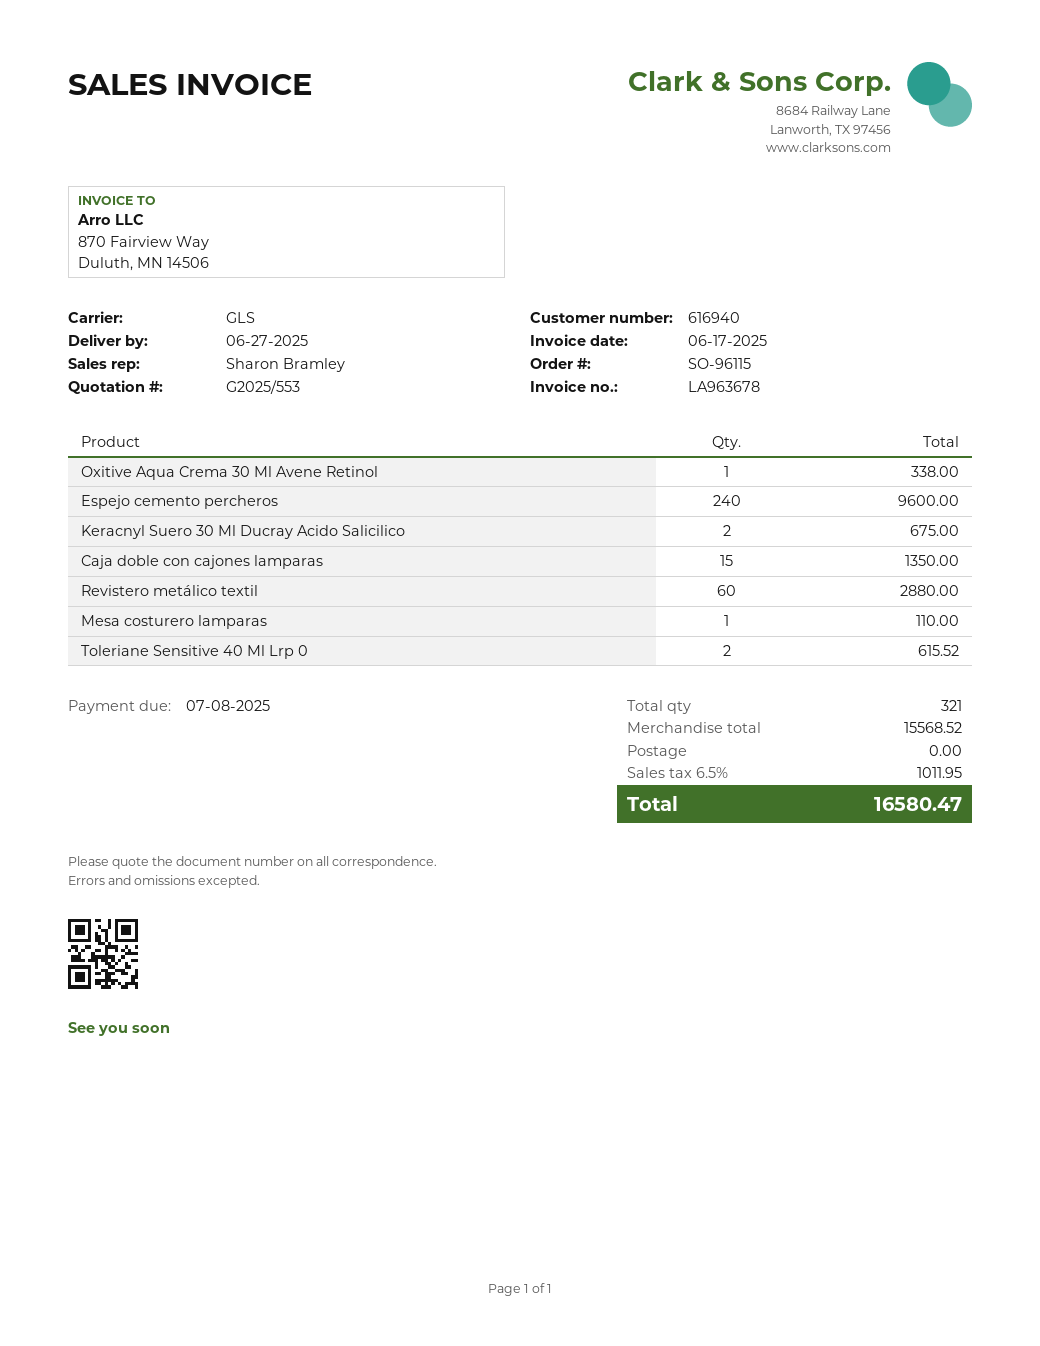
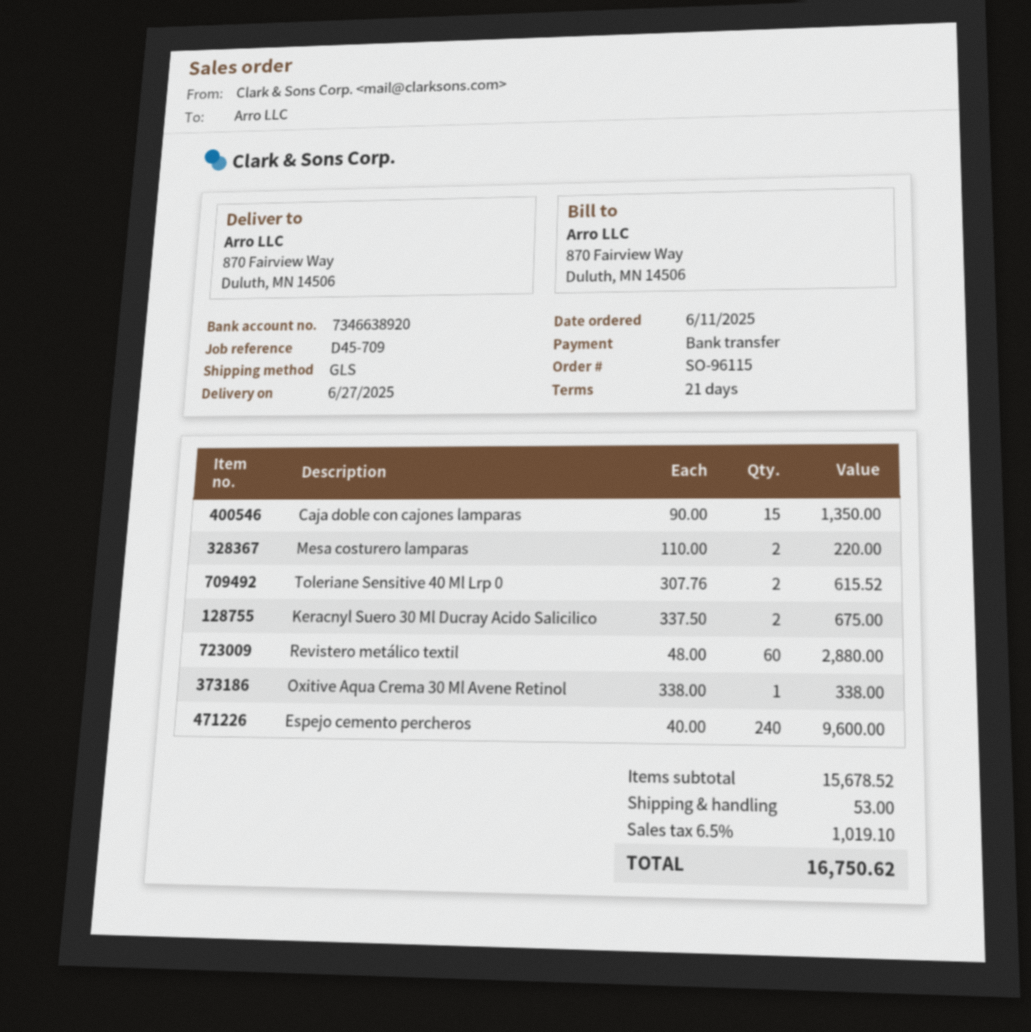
Mesa costurero lamparas: 1 for 110.00 -> 2 for 220.00
subtotal: 15568.52 -> 15678.52
shipping: 0.00 -> 53.00
tax: 6.5% = 1011.95 -> 6.5% = 1019.10
total: 16580.47 -> 16750.62

